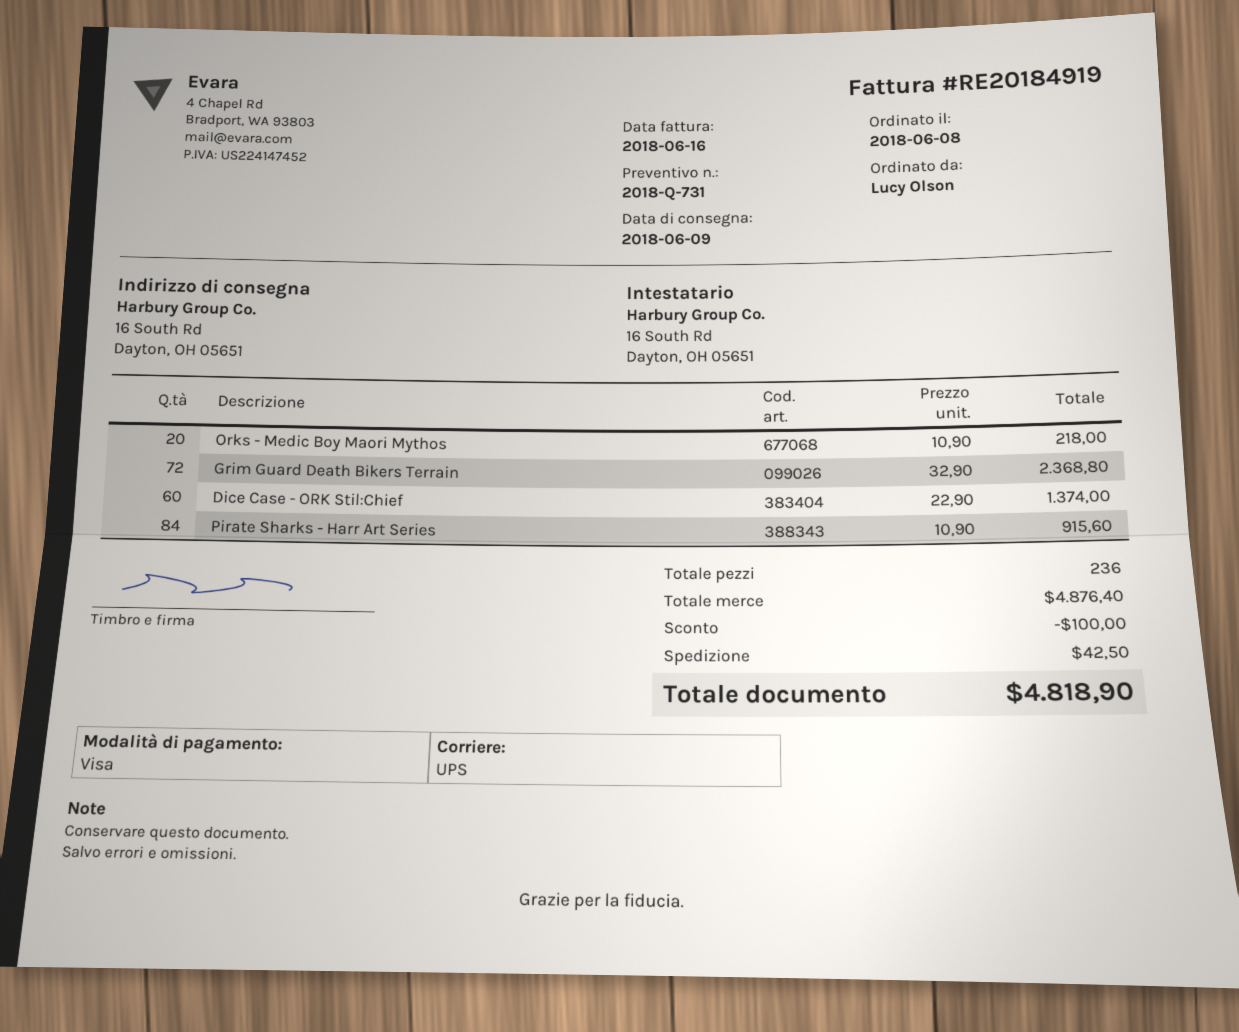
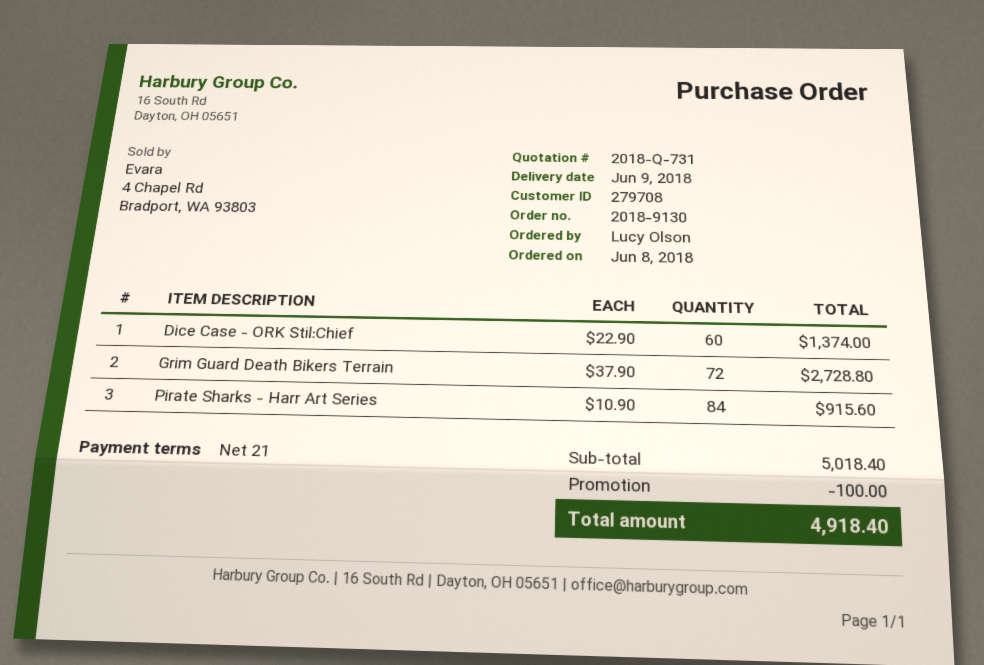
Orks - Medic Boy Maori Mythos: 20 x 10.90 = 218.00 -> none
Grim Guard Death Bikers Terrain: 72 x 32.90 = 2368.80 -> 72 x 37.90 = 2728.80
subtotal: 4876.40 -> 5018.40
shipping: 42.50 -> none
total: 4818.90 -> 4918.40

